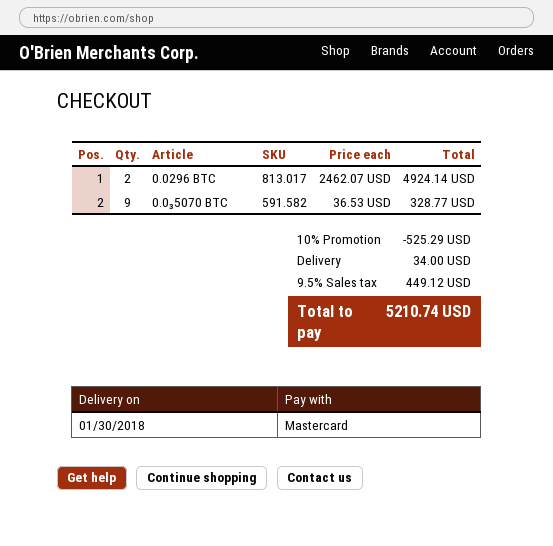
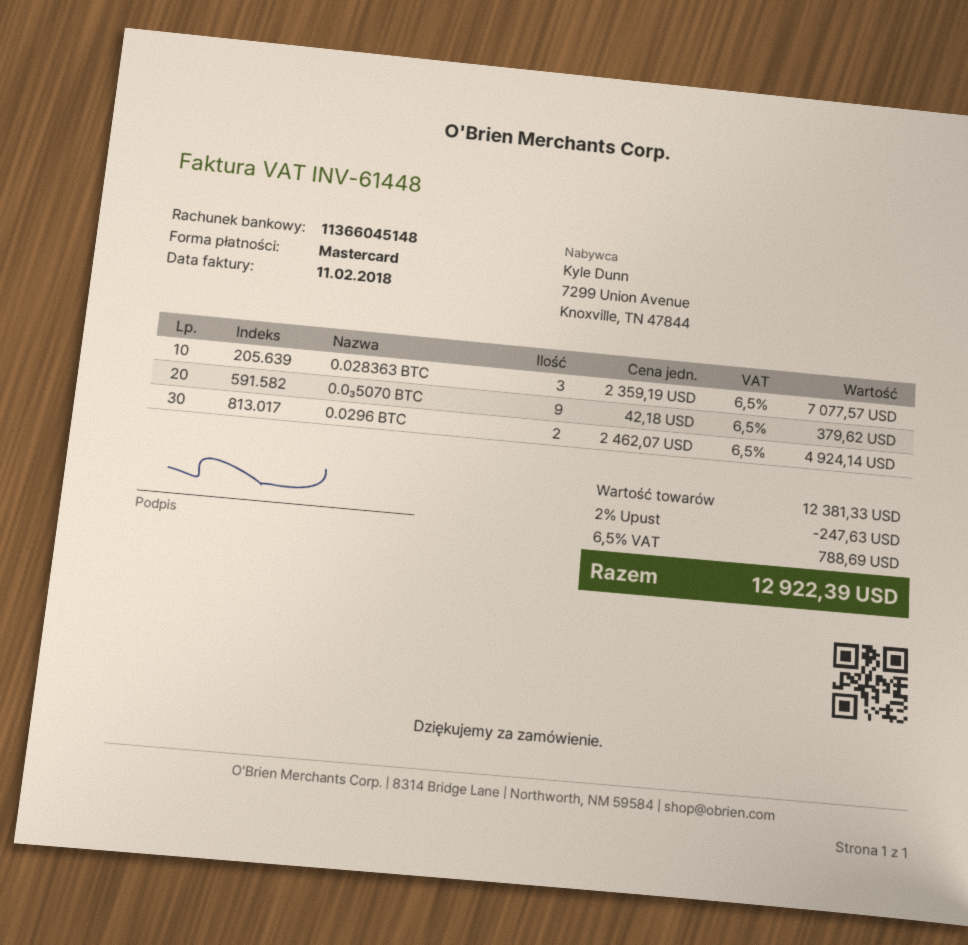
0.0₃5070 BTC: 9 x 36.53 = 328.77 -> 9 x 42.18 = 379.62
0.028363 BTC: none -> 3 x 2359.19 = 7077.57
discount: 10% = 525.29 -> 2% = 247.63
shipping: 34.00 -> none
tax: 9.5% = 449.12 -> 6.5% = 788.69
total: 5210.74 -> 12922.39

